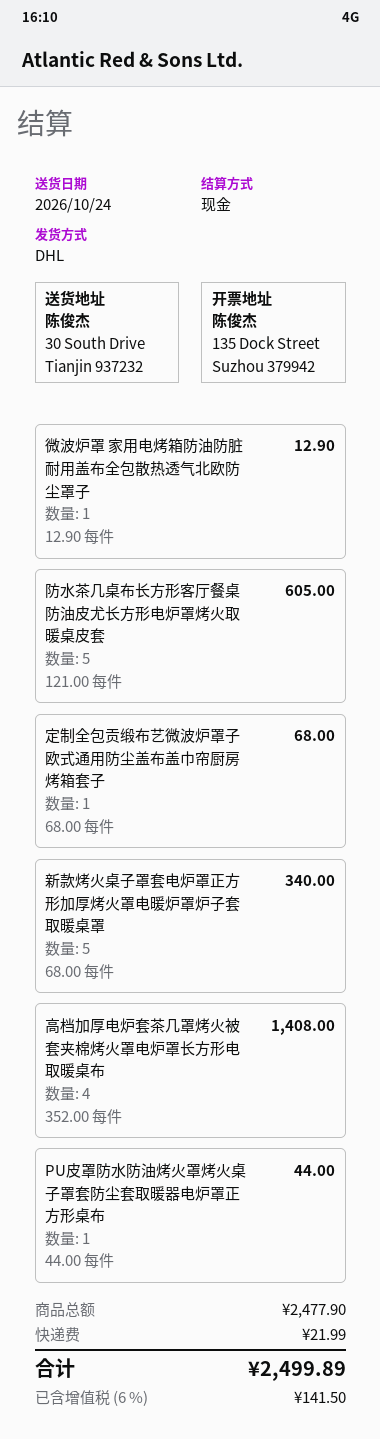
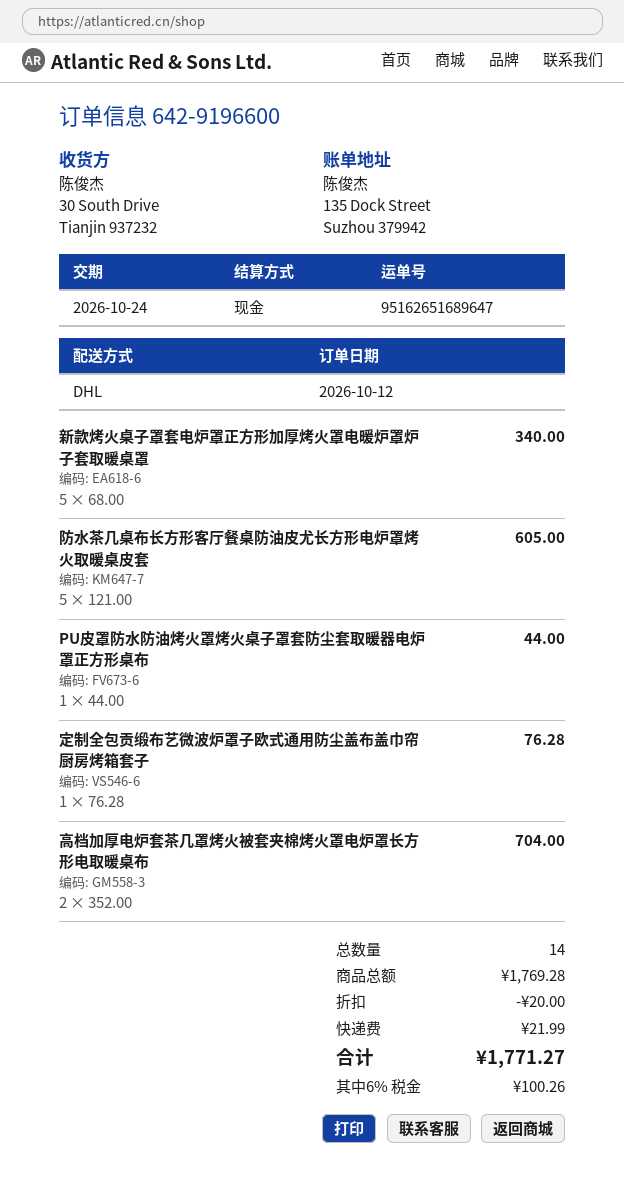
微波炉罩 家用电烤箱防油防脏耐用盖布全包散热透气北欧防尘罩子: 1 x 12.90 = 12.90 -> none
定制全包贡缎布艺微波炉罩子欧式通用防尘盖布盖巾帘厨房烤箱套子: 1 x 68.00 = 68.00 -> 1 x 76.28 = 76.28
高档加厚电炉套茶几罩烤火被套夹棉烤火罩电炉罩长方形电取暖桌布: 4 x 352.00 = 1408.00 -> 2 x 352.00 = 704.00
subtotal: 2477.90 -> 1769.28
discount: none -> 20.00
tax: 6% = 141.50 -> 6% = 100.26
total: 2499.89 -> 1771.27

